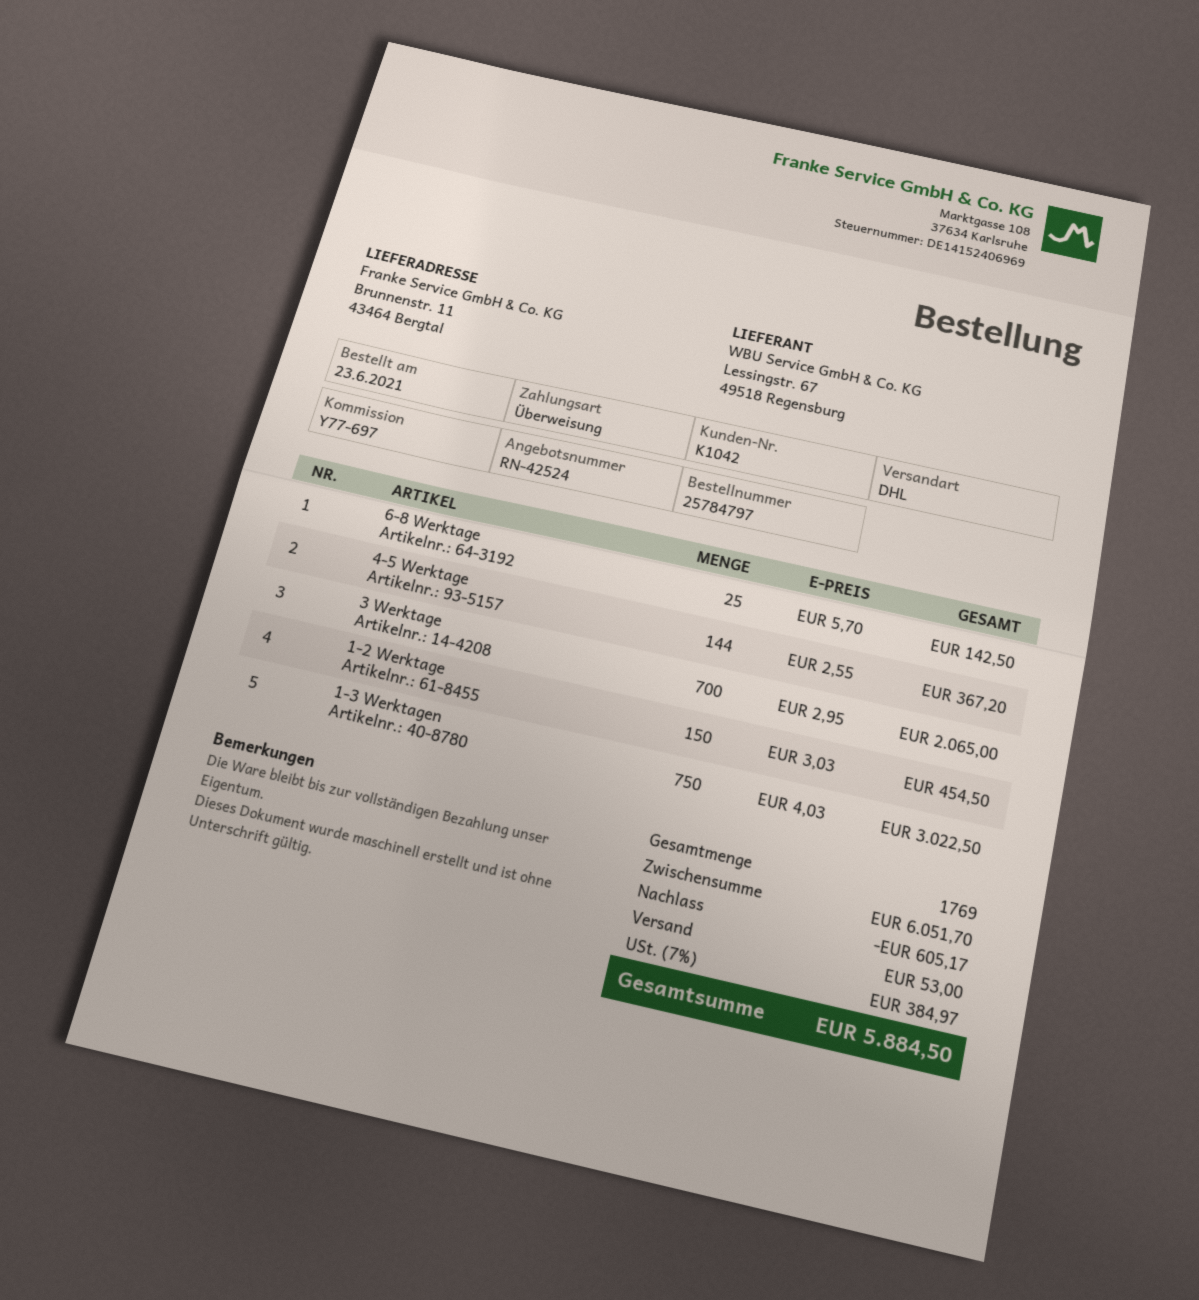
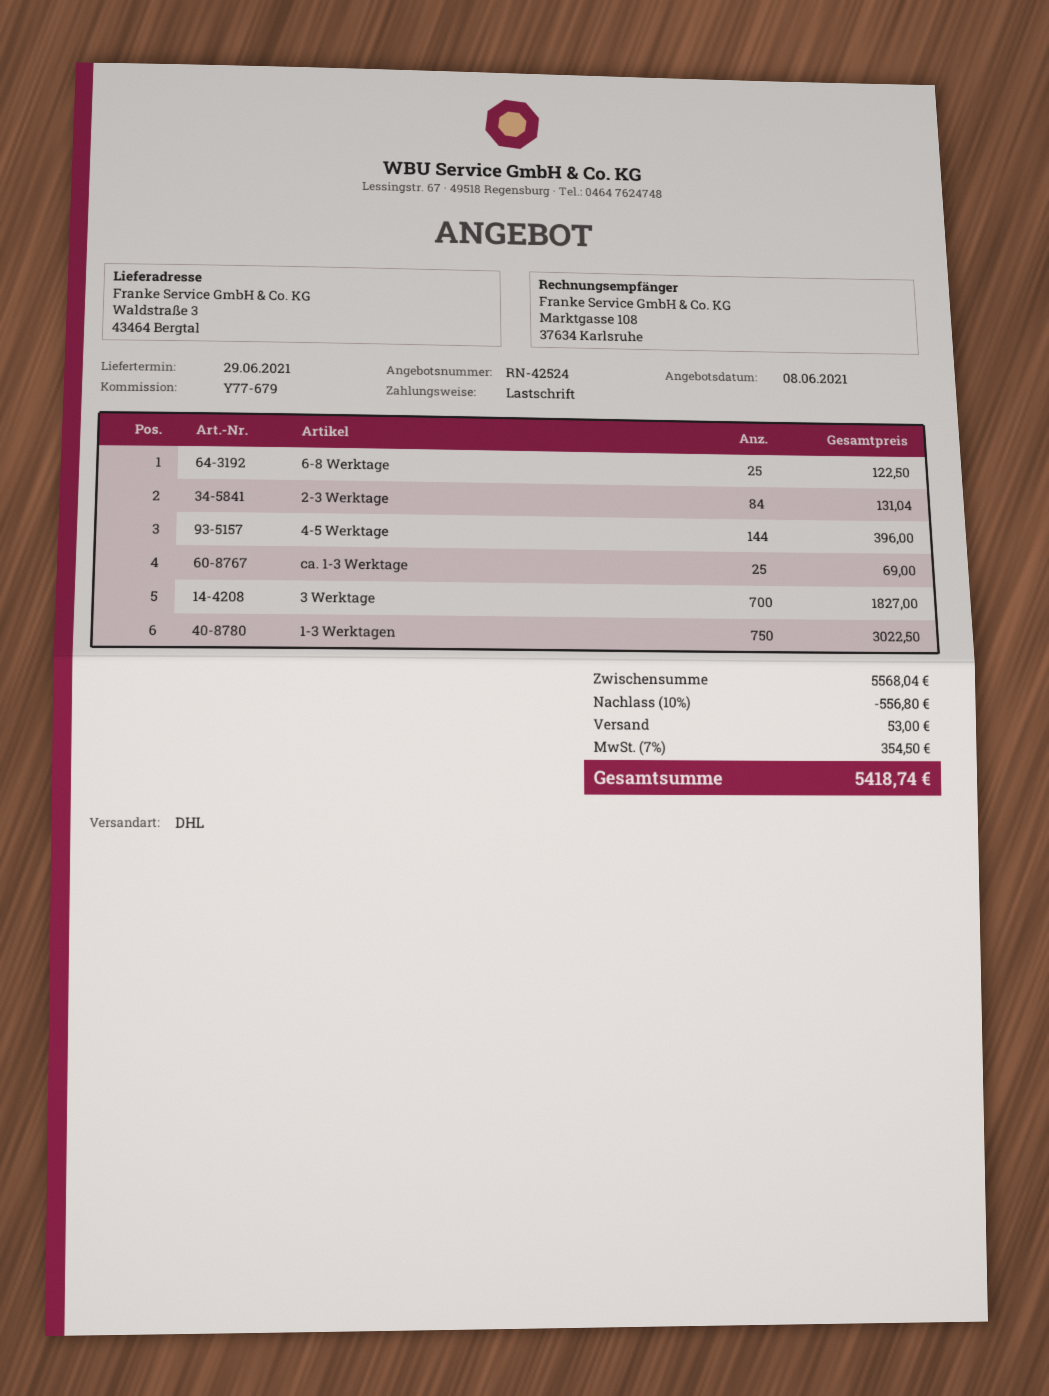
reference: Y77-697 -> Y77-679
payment method: bank transfer -> direct debit
ship to: Brunnenstr. 11, 43464 Bergtal -> Waldstraße 3, 43464 Bergtal
6-8 Werktage: 25 for 142.50 -> 25 for 122.50
4-5 Werktage: 144 for 367.20 -> 144 for 396.00
3 Werktage: 700 for 2065.00 -> 700 for 1827.00
1-2 Werktage: 150 for 454.50 -> none
2-3 Werktage: none -> 84 for 131.04
ca. 1-3 Werktage: none -> 25 for 69.00
subtotal: 6051.70 -> 5568.04
discount: 605.17 -> 556.80
tax: 7% = 384.97 -> 7% = 354.50
total: 5884.50 -> 5418.74

